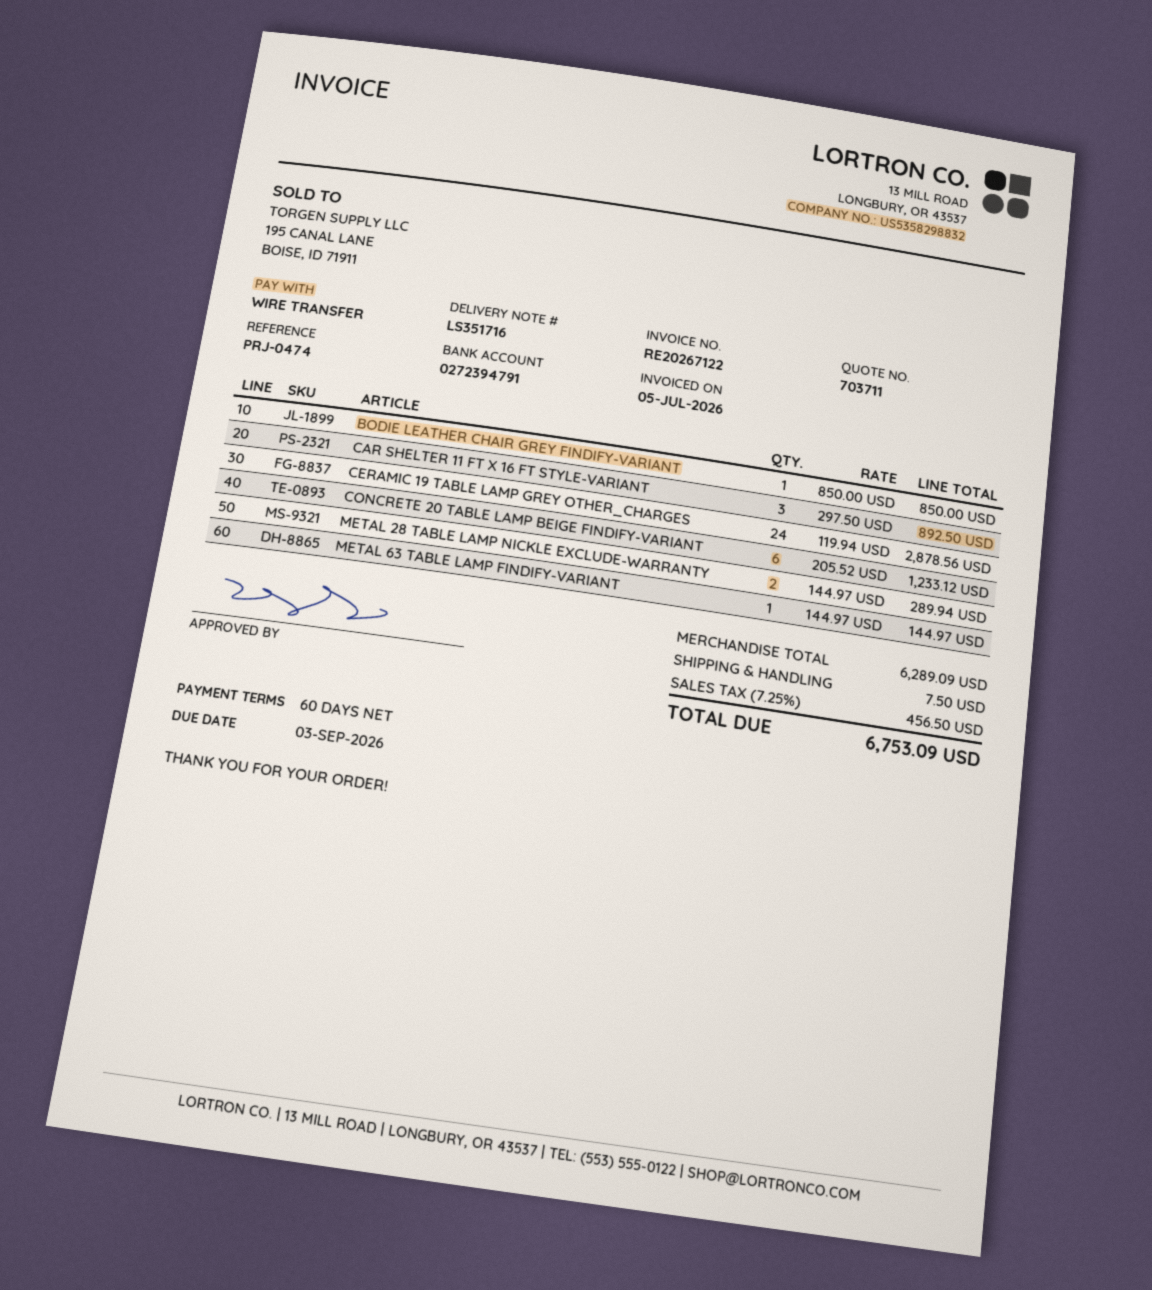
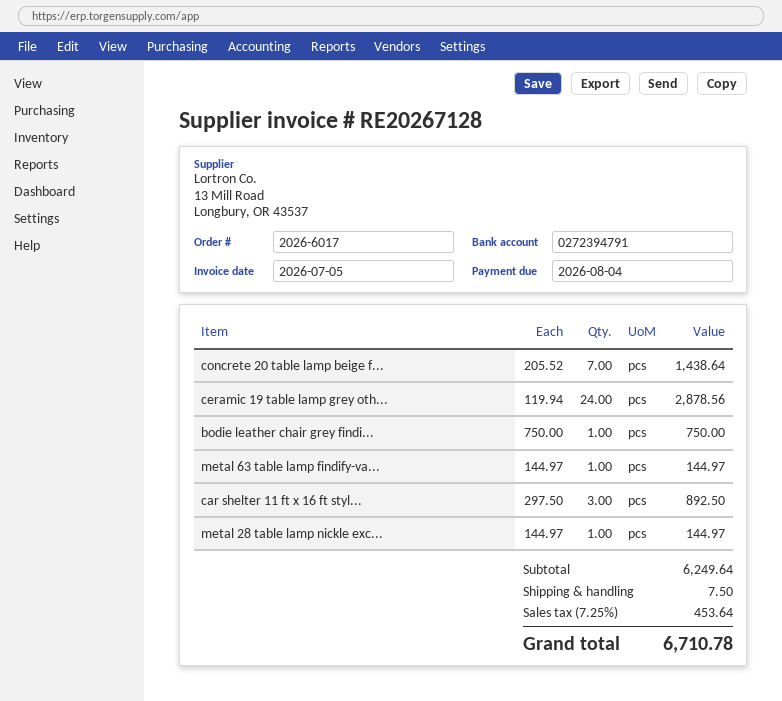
invoice number: RE20267122 -> RE20267128
due date: 2026-09-03 -> 2026-08-04
BODIE LEATHER CHAIR GREY FINDIFY-VARIANT: 1 x 850.00 = 850.00 -> 1 x 750.00 = 750.00
CONCRETE 20 TABLE LAMP BEIGE FINDIFY-VARIANT: 6 x 205.52 = 1233.12 -> 7 x 205.52 = 1438.64
METAL 28 TABLE LAMP NICKLE EXCLUDE-WARRANTY: 2 x 144.97 = 289.94 -> 1 x 144.97 = 144.97
subtotal: 6289.09 -> 6249.64
tax: 7.25% = 456.50 -> 7.25% = 453.64
total: 6753.09 -> 6710.78

